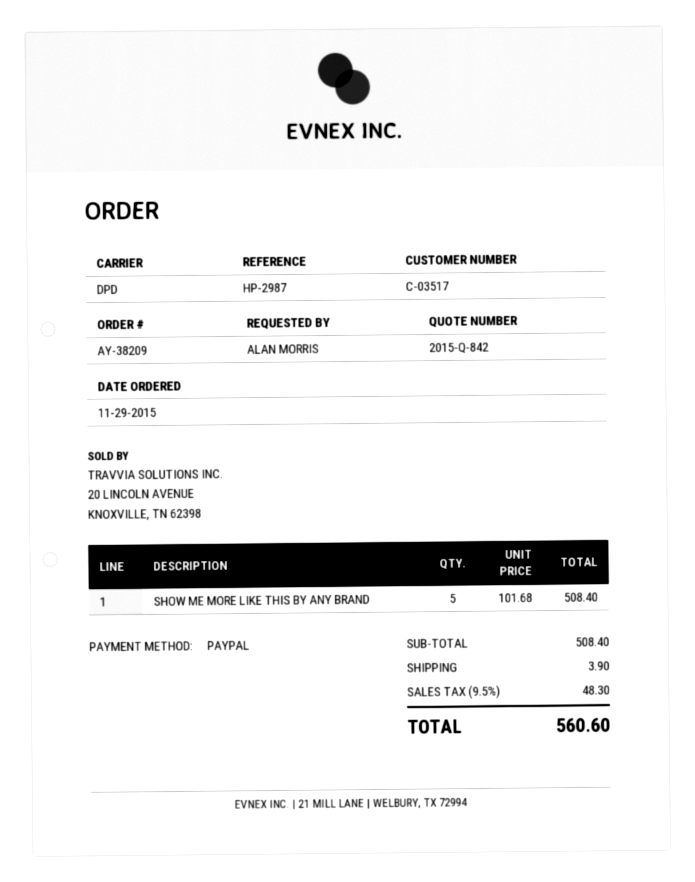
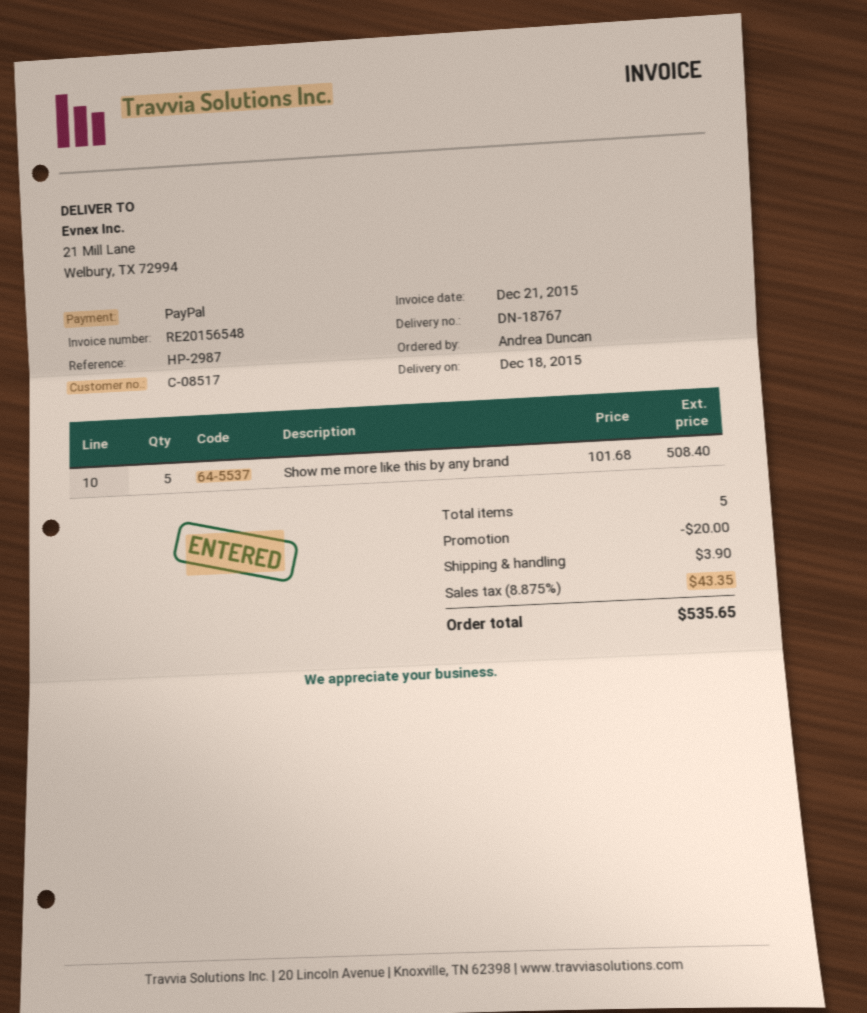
customer number: C-03517 -> C-08517
ordered by: ALAN MORRIS -> Andrea Duncan
discount: none -> 20.00
tax: 9.5% = 48.30 -> 8.875% = 43.35
total: 560.60 -> 535.65

